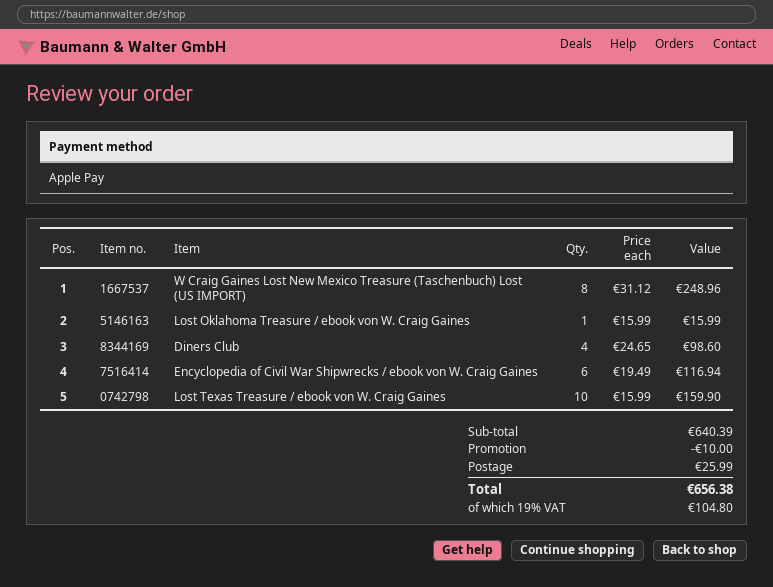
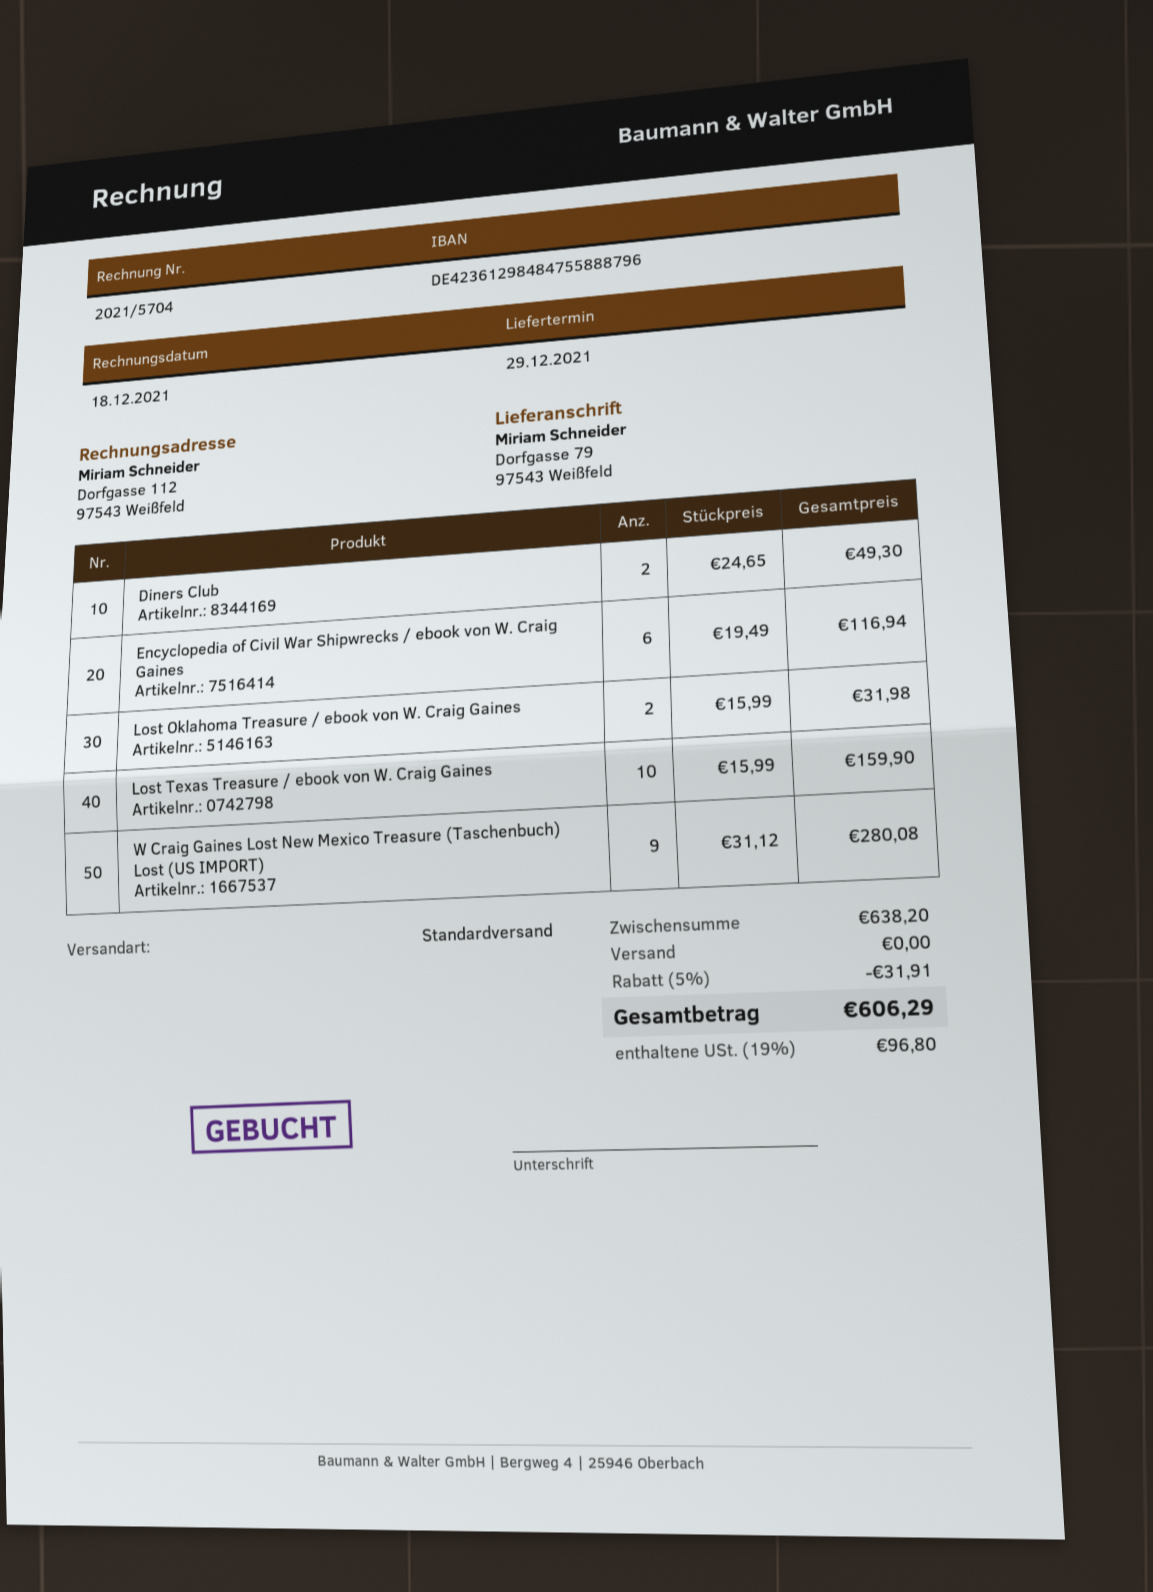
W Craig Gaines Lost New Mexico Treasure (Taschenbuch) Lost (US IMPORT): 8 x 31.12 = 248.96 -> 9 x 31.12 = 280.08
Lost Oklahoma Treasure / ebook von W. Craig Gaines: 1 x 15.99 = 15.99 -> 2 x 15.99 = 31.98
Diners Club: 4 x 24.65 = 98.60 -> 2 x 24.65 = 49.30
subtotal: 640.39 -> 638.20
discount: 10.00 -> 31.91
shipping: 25.99 -> 0.00
tax: 19% = 104.80 -> 19% = 96.80
total: 656.38 -> 606.29

